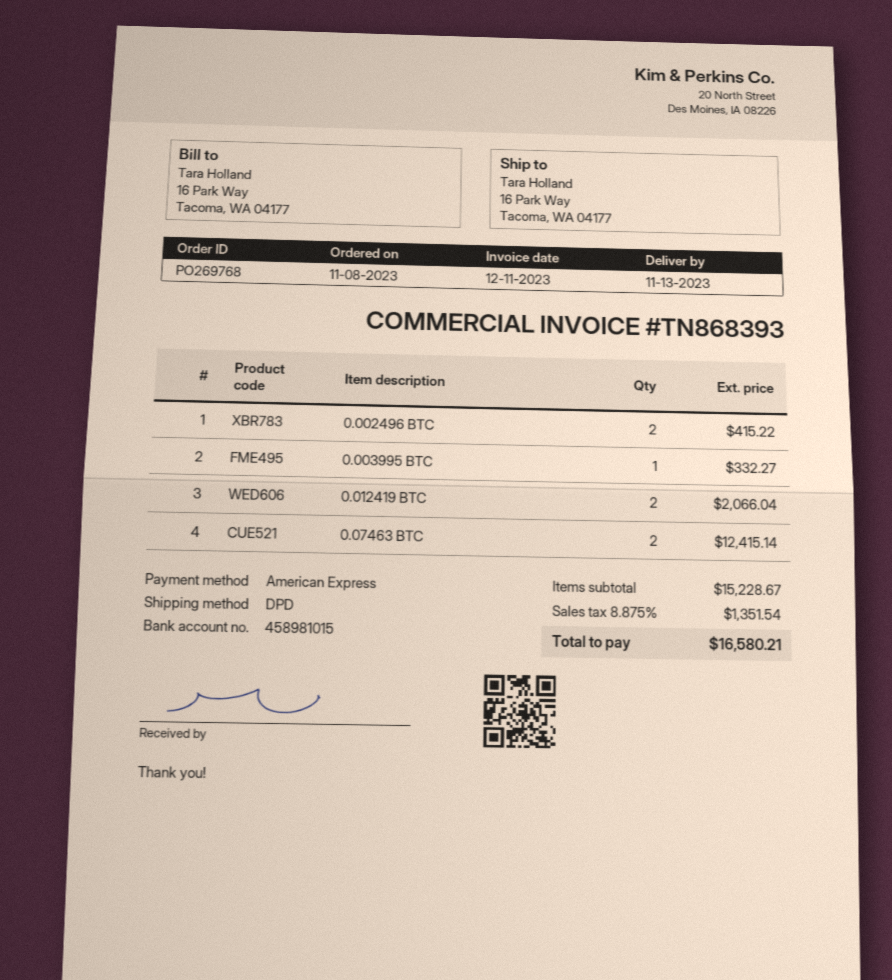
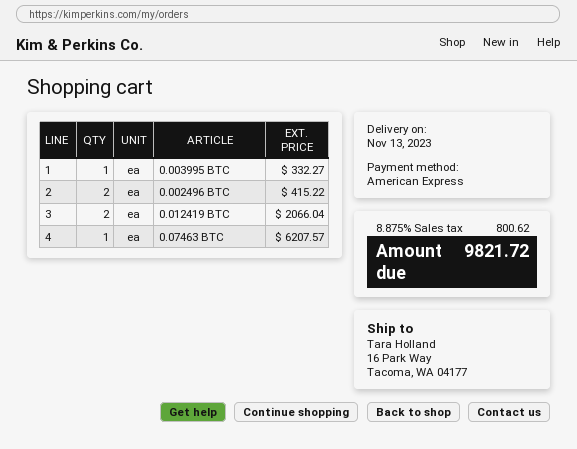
0.07463 BTC: 2 for 12415.14 -> 1 for 6207.57
tax: 8.875% = 1351.54 -> 8.875% = 800.62
total: 16580.21 -> 9821.72

